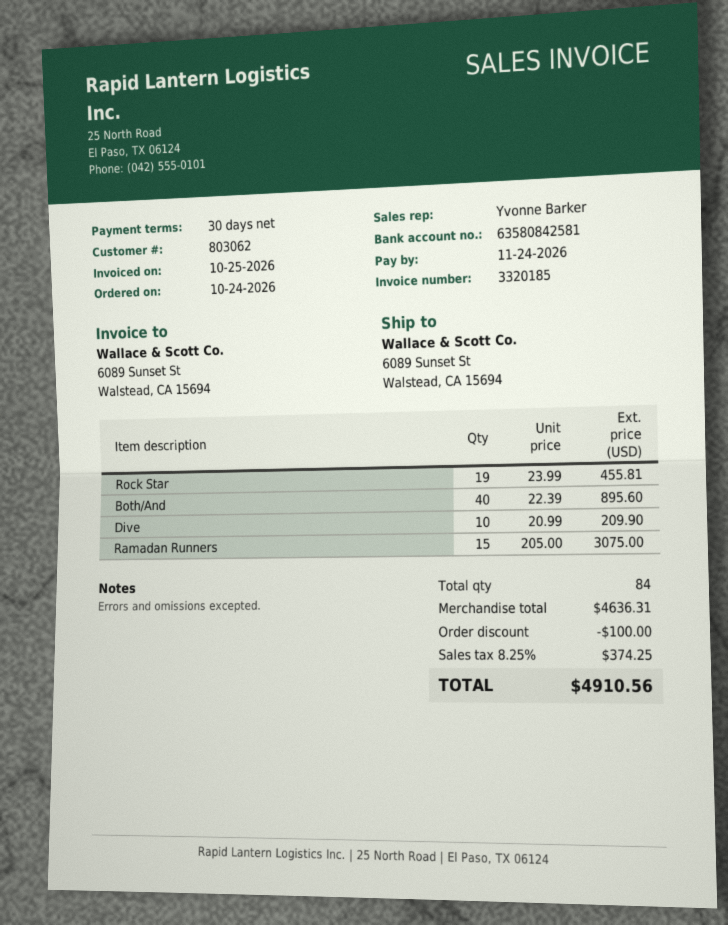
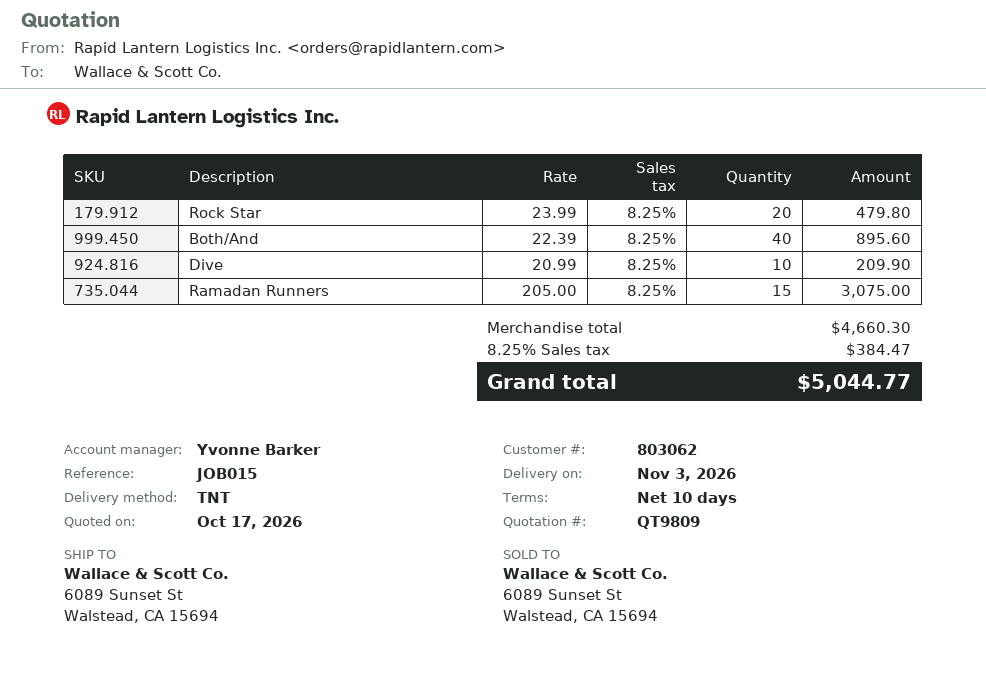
payment terms: 30 days -> 10 days
Rock Star: 19 x 23.99 = 455.81 -> 20 x 23.99 = 479.80
subtotal: 4636.31 -> 4660.30
discount: 100.00 -> none
tax: 8.25% = 374.25 -> 8.25% = 384.47
total: 4910.56 -> 5044.77

